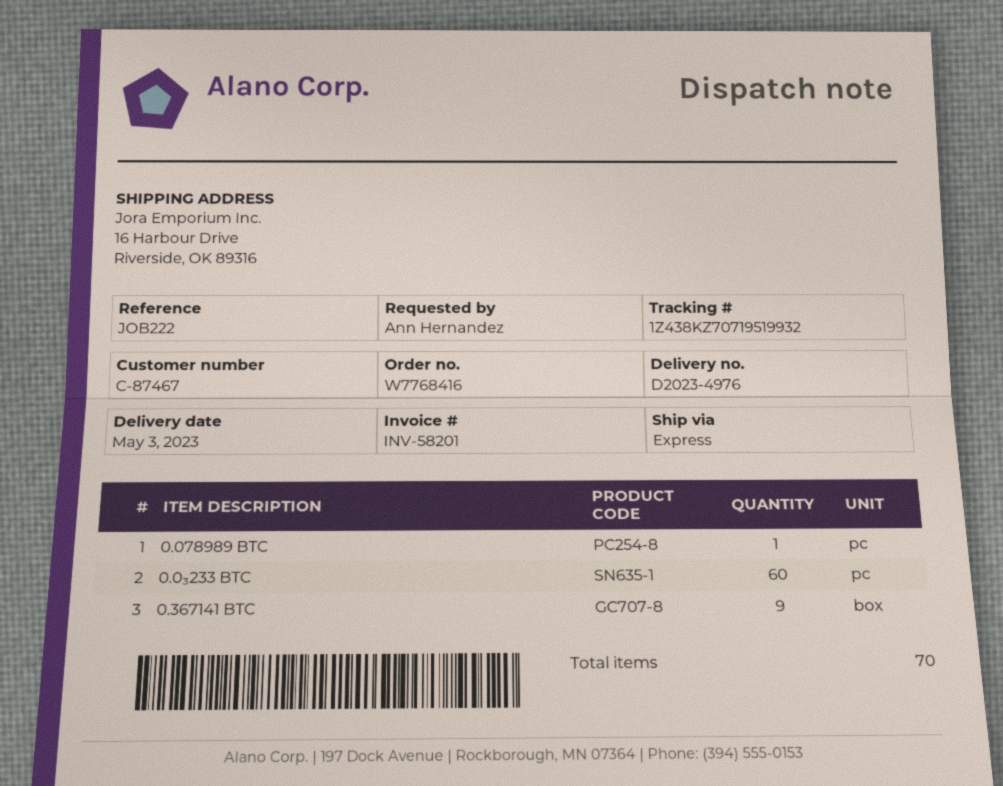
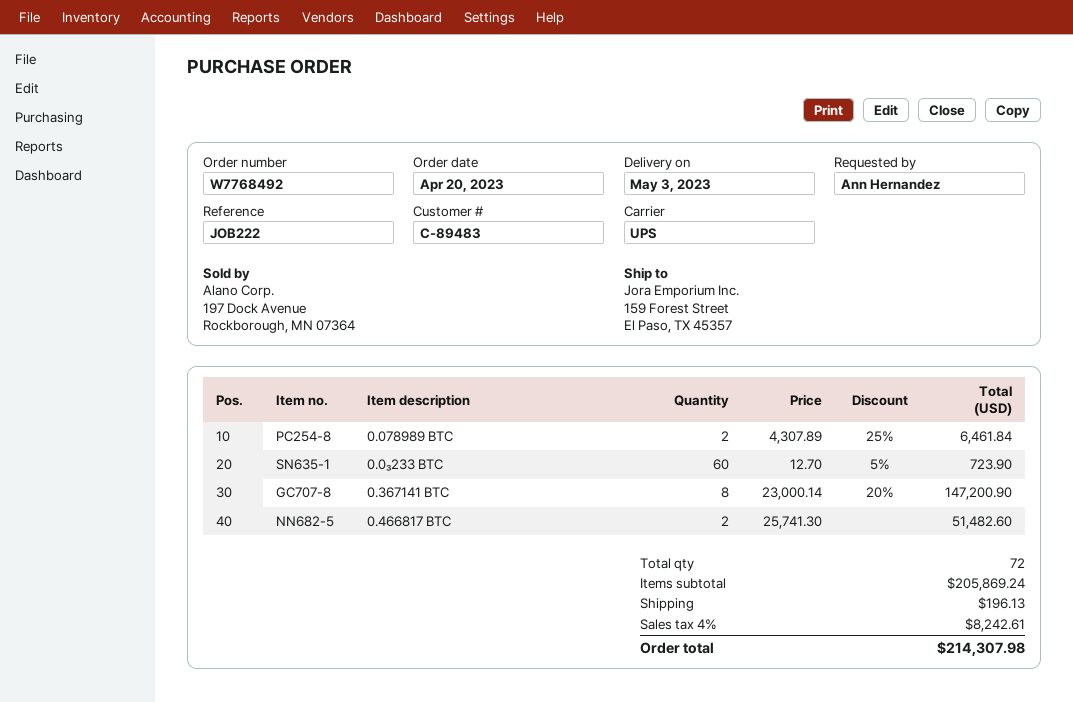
order number: W7768416 -> W7768492
customer number: C-87467 -> C-89483
shipping method: express -> UPS
ship to: 16 Harbour Drive, Riverside, OK 89316 -> 159 Forest Street, El Paso, TX 45357
0.078989 BTC: 1 -> 2
0.367141 BTC: 9 -> 8
0.466817 BTC: none -> 2
total quantity: 70 -> 72

